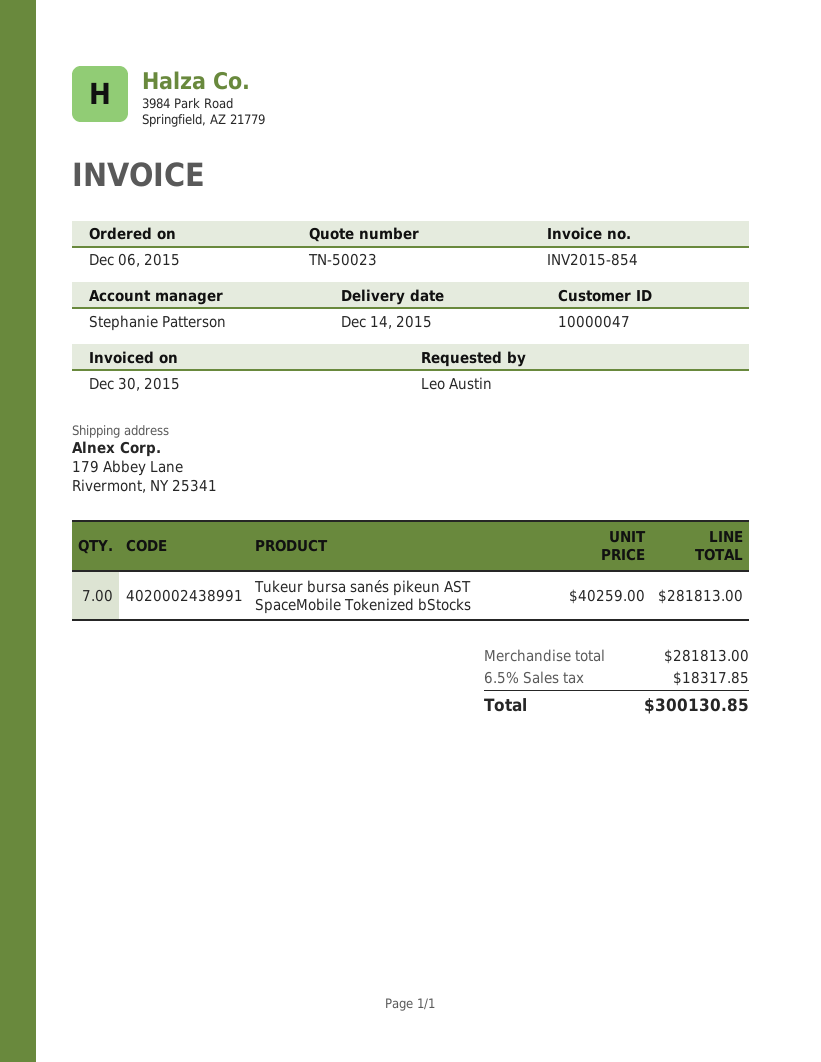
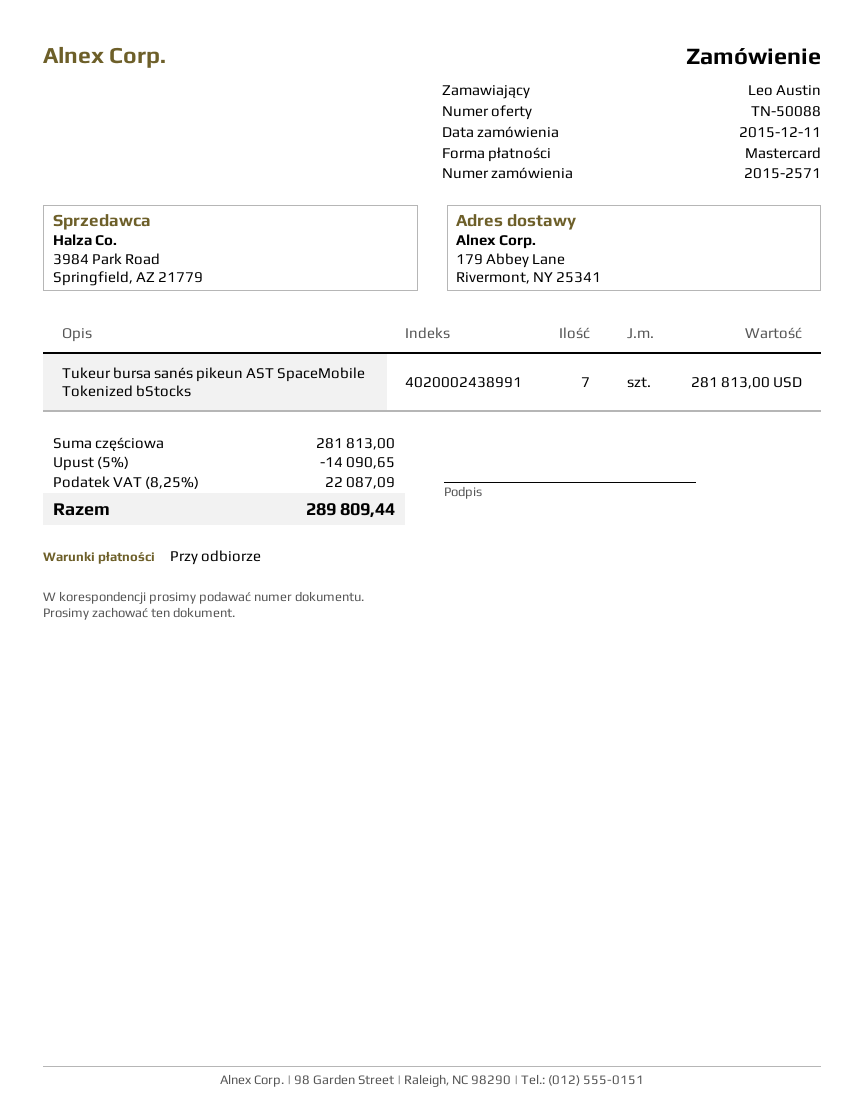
quote number: TN-50023 -> TN-50088
order date: 2015-12-06 -> 2015-12-11
discount: none -> 5% = 14090.65
tax: 6.5% = 18317.85 -> 8.25% = 22087.09
total: 300130.85 -> 289809.44

